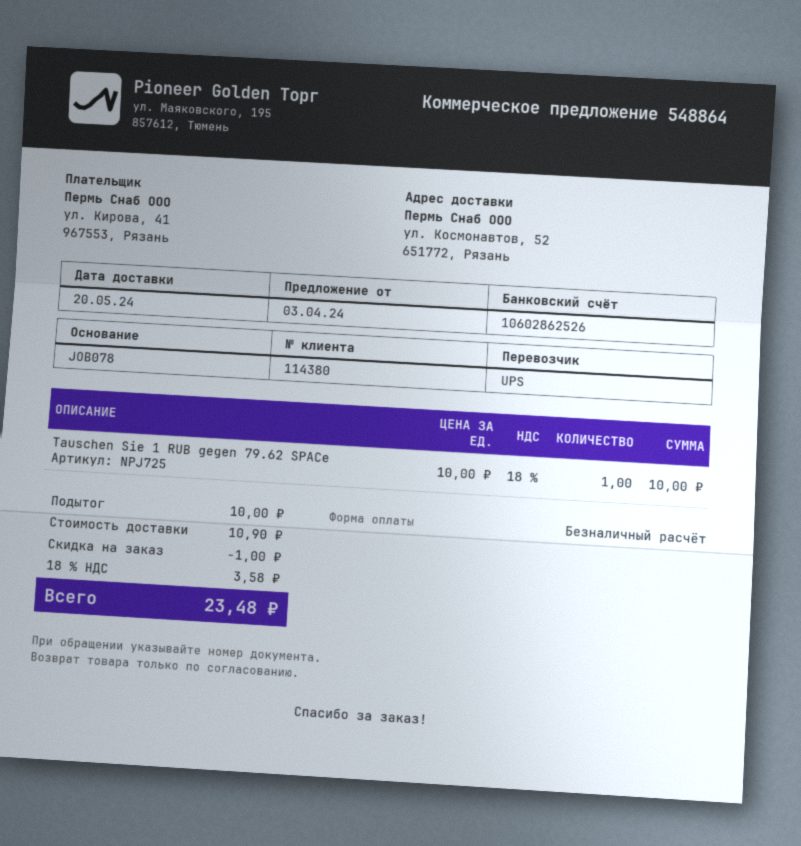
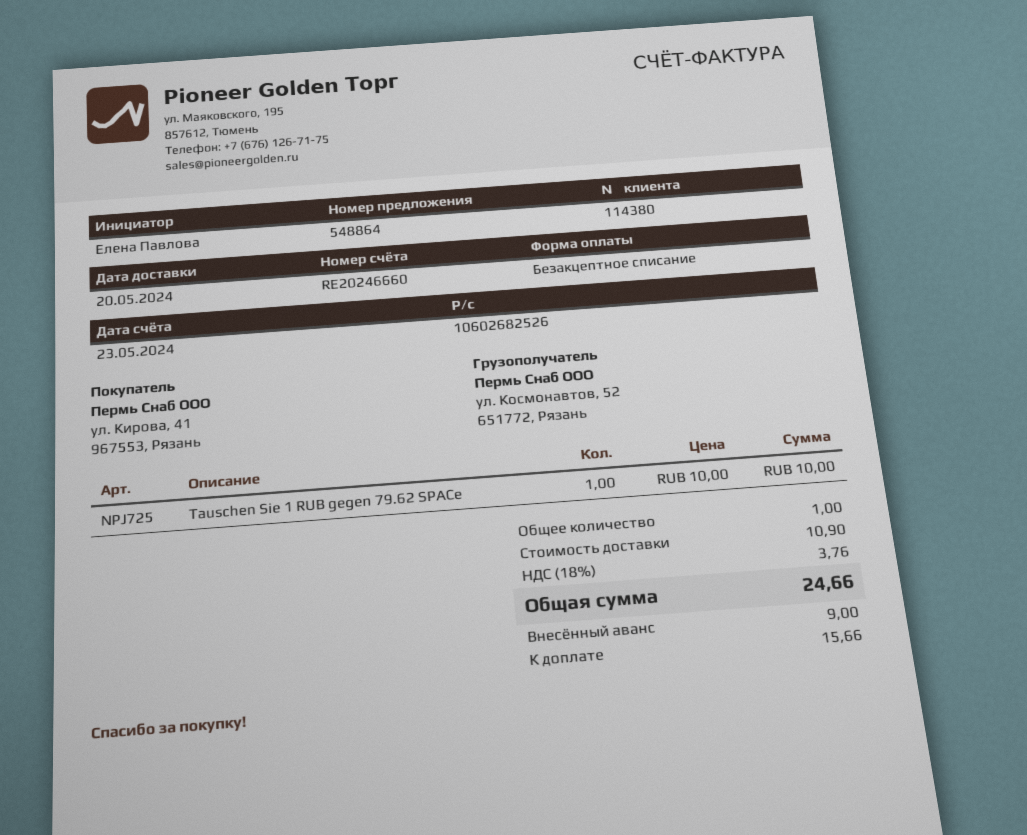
payment method: bank transfer -> direct debit
bank account: 10602862526 -> 10602682526
discount: 1.00 -> none
tax: 18% = 3.58 -> 18% = 3.76
total: 23.48 -> 24.66

